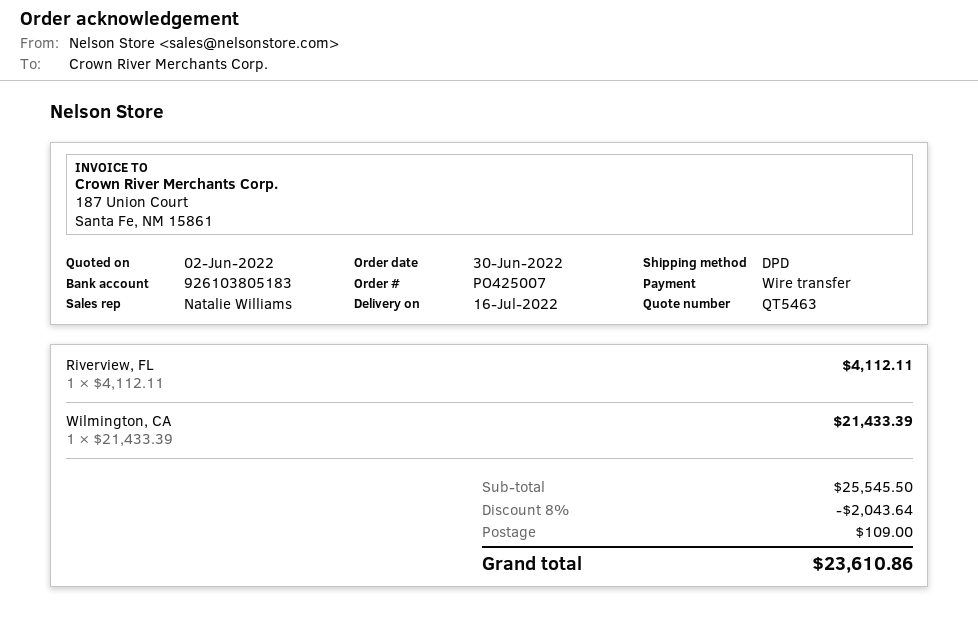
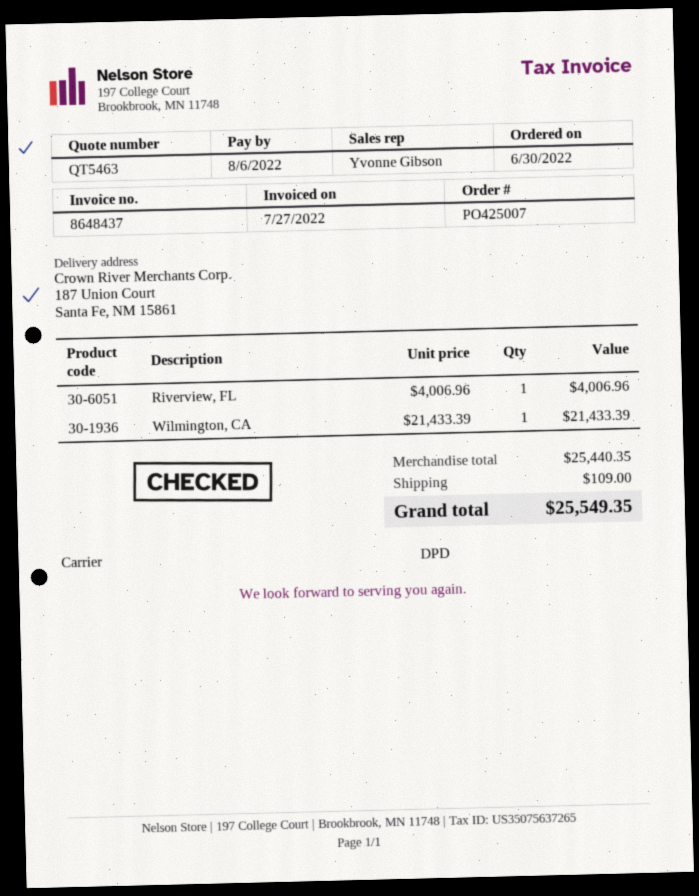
sales rep: Natalie Williams -> Yvonne Gibson
Riverview, FL: 1 x 4112.11 = 4112.11 -> 1 x 4006.96 = 4006.96
subtotal: 25545.50 -> 25440.35
discount: 8% = 2043.64 -> none
total: 23610.86 -> 25549.35

